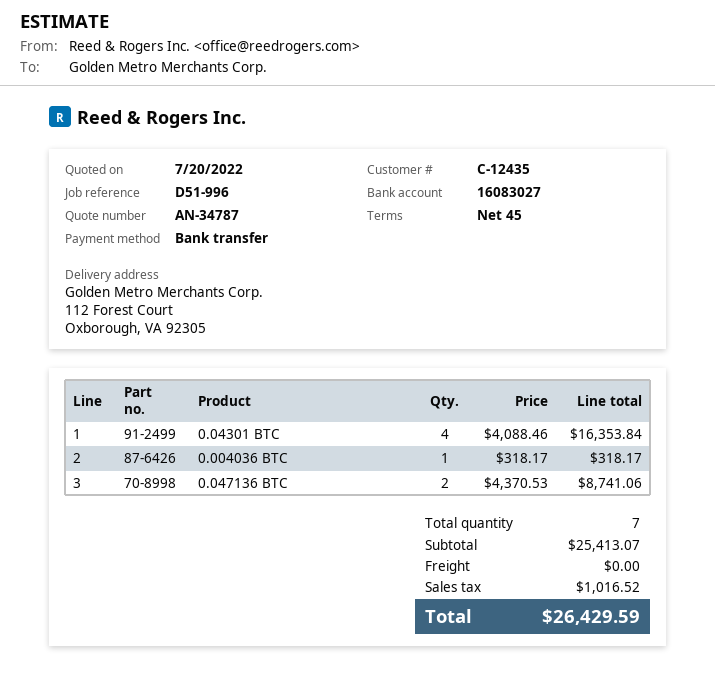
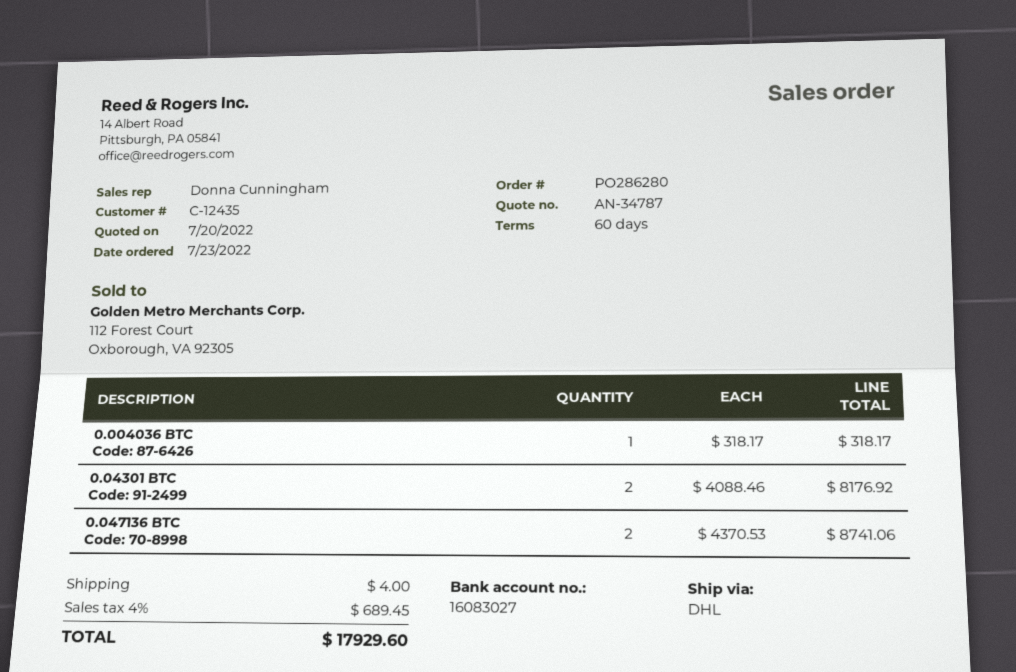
payment terms: 45 days -> 60 days
0.04301 BTC: 4 x 4088.46 = 16353.84 -> 2 x 4088.46 = 8176.92
shipping: 0.00 -> 4.00
tax: 1016.52 -> 689.45
total: 26429.59 -> 17929.60

